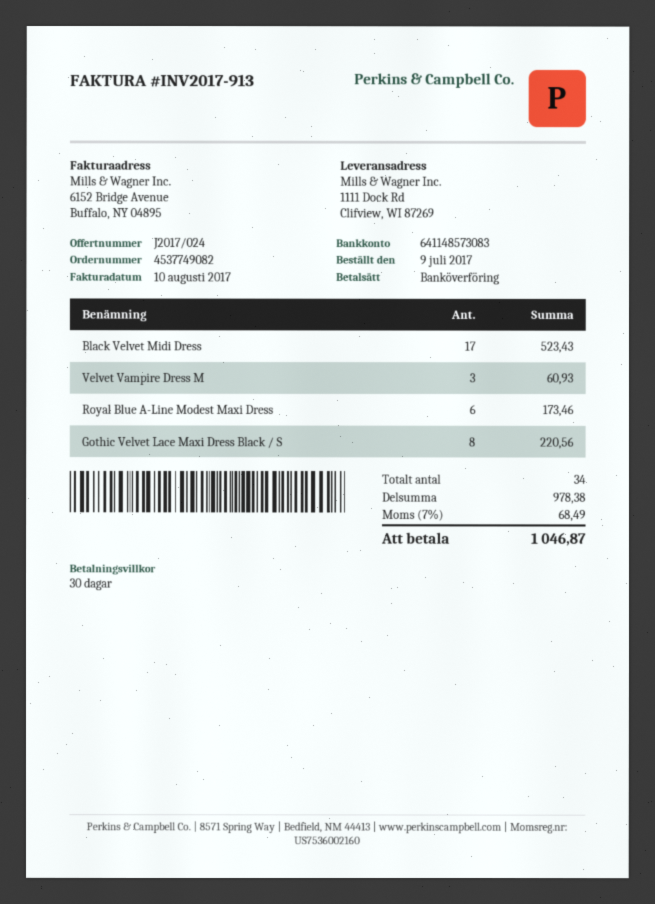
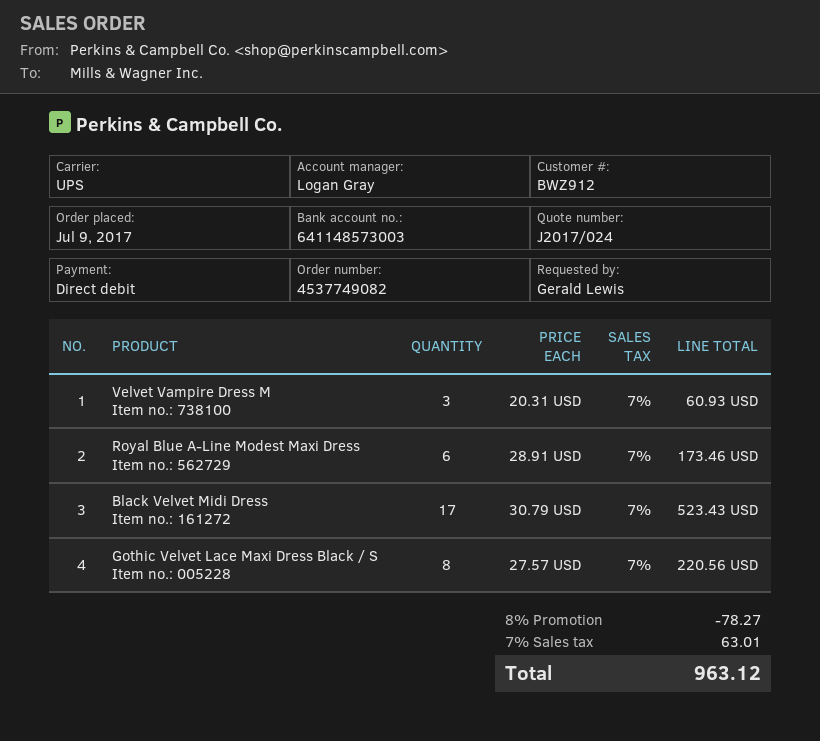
payment method: bank transfer -> direct debit
bank account: 641148573083 -> 641148573003
discount: none -> 8% = 78.27
tax: 7% = 68.49 -> 7% = 63.01
total: 1046.87 -> 963.12

